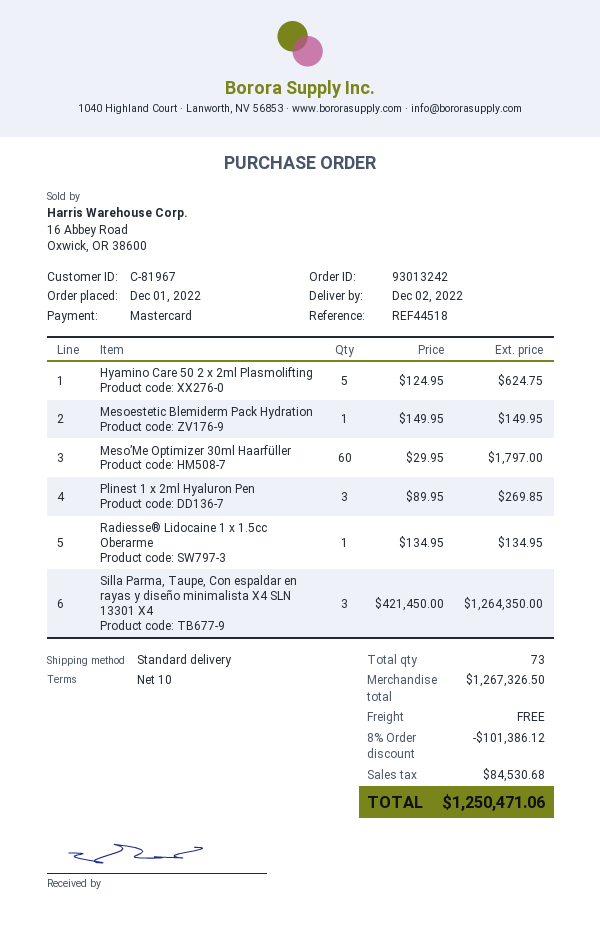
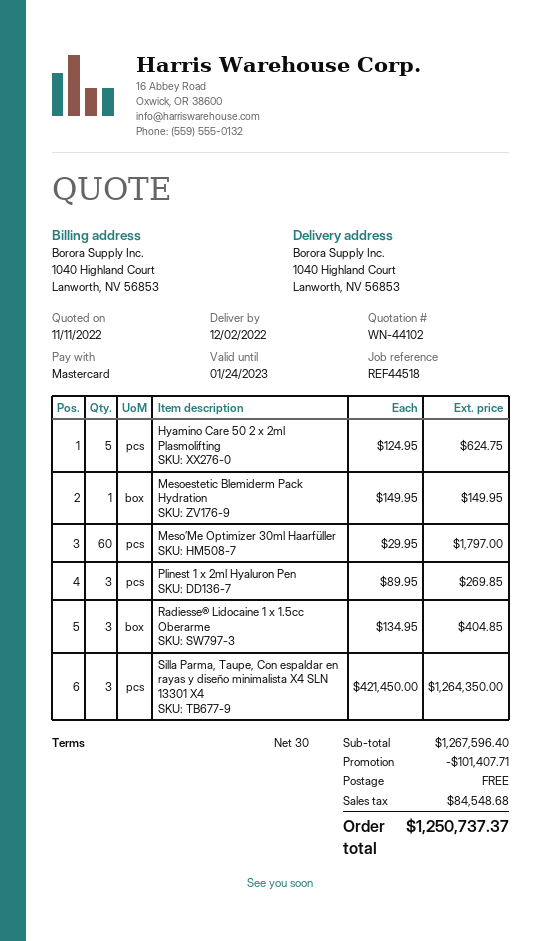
payment terms: 10 days -> 30 days
Radiesse® Lidocaine 1 x 1.5cc Oberarme: 1 x 134.95 = 134.95 -> 3 x 134.95 = 404.85
subtotal: 1267326.50 -> 1267596.40
discount: 101386.12 -> 101407.71
tax: 84530.68 -> 84548.68
total: 1250471.06 -> 1250737.37

